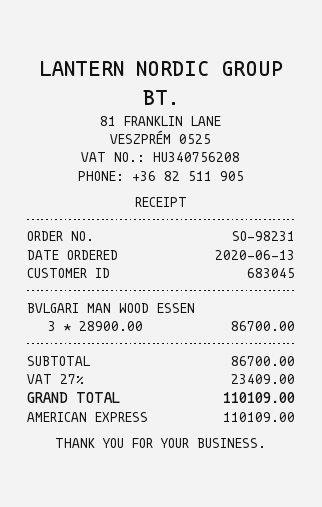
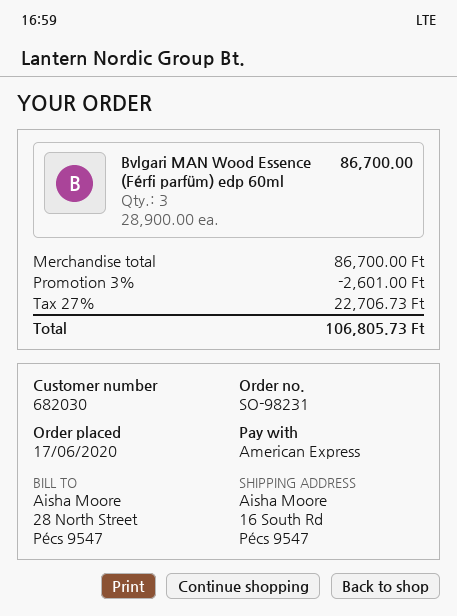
order date: 2020-06-13 -> 2020-06-17
customer number: 683045 -> 682030
discount: none -> 3% = 2601.00
tax: 27% = 23409.00 -> 27% = 22706.73
total: 110109.00 -> 106805.73

